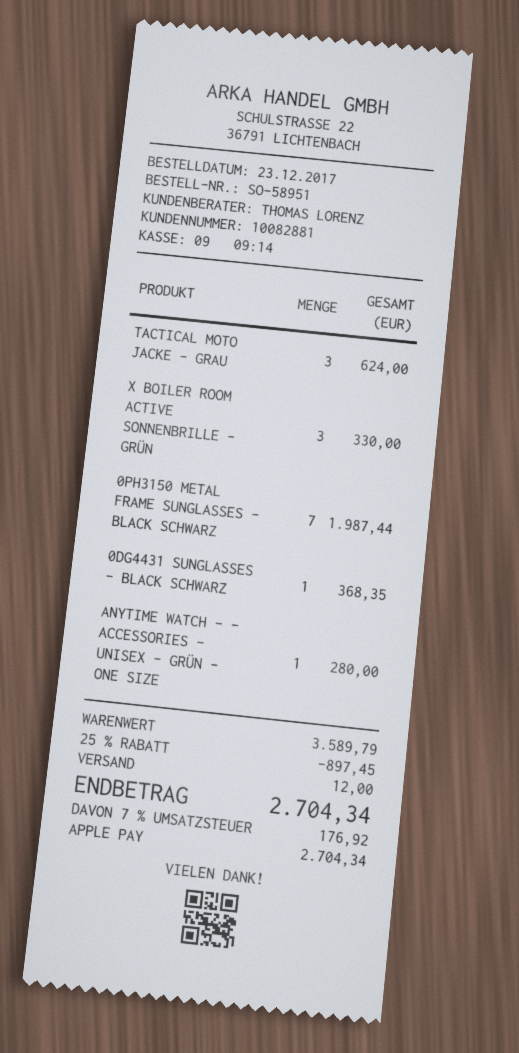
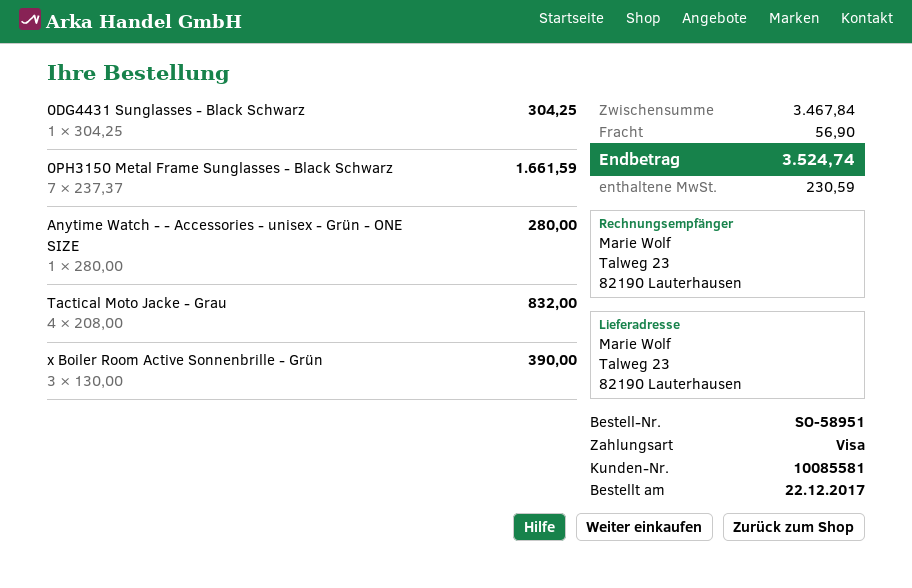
order date: 2017-12-23 -> 2017-12-22
customer number: 10082881 -> 10085581
payment method: Apple Pay -> Visa
TACTICAL MOTO JACKE - GRAU: 3 for 624.00 -> 4 for 832.00
X BOILER ROOM ACTIVE SONNENBRILLE - GRÜN: 3 for 330.00 -> 3 for 390.00
0PH3150 METAL FRAME SUNGLASSES - BLACK SCHWARZ: 7 for 1987.44 -> 7 for 1661.59
0DG4431 SUNGLASSES - BLACK SCHWARZ: 1 for 368.35 -> 1 for 304.25
subtotal: 3589.79 -> 3467.84
discount: 25% = 897.45 -> none
shipping: 12.00 -> 56.90
tax: 176.92 -> 230.59
total: 2704.34 -> 3524.74

